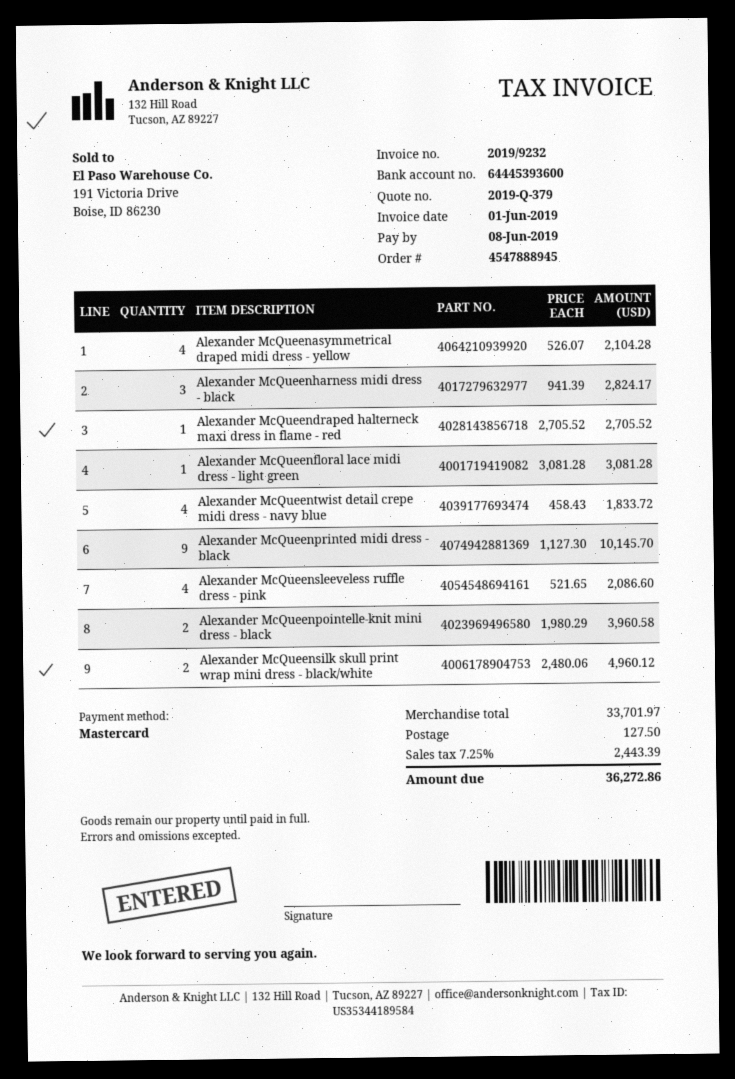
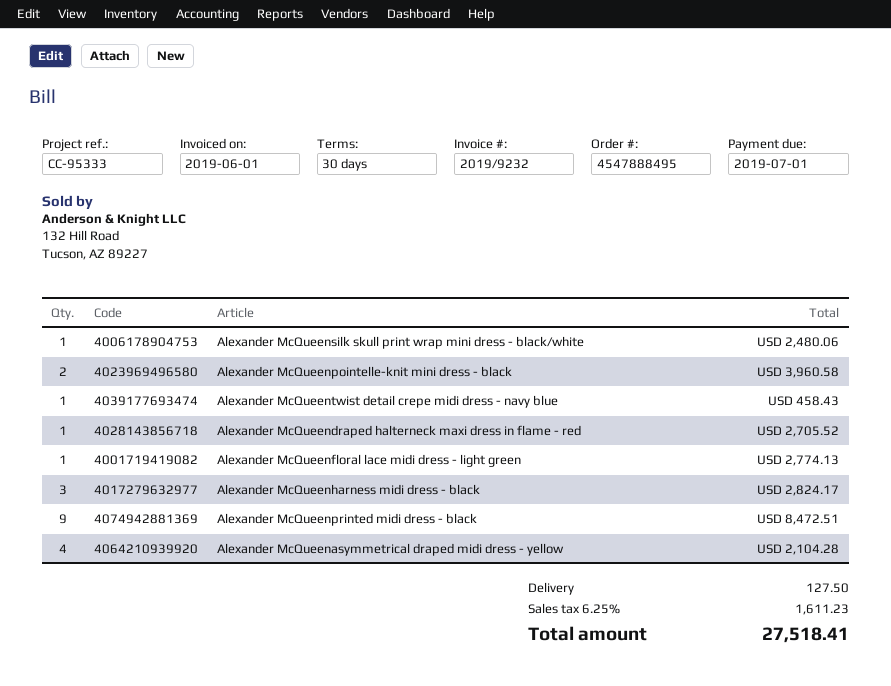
order number: 4547888945 -> 4547888495
due date: 2019-06-08 -> 2019-07-01
Alexander McQueenfloral lace midi dress - light green: 1 for 3081.28 -> 1 for 2774.13
Alexander McQueentwist detail crepe midi dress - navy blue: 4 for 1833.72 -> 1 for 458.43
Alexander McQueenprinted midi dress - black: 9 for 10145.70 -> 9 for 8472.51
Alexander McQueensleeveless ruffle dress - pink: 4 for 2086.60 -> none
Alexander McQueensilk skull print wrap mini dress - black/white: 2 for 4960.12 -> 1 for 2480.06
tax: 7.25% = 2443.39 -> 6.25% = 1611.23
total: 36272.86 -> 27518.41

